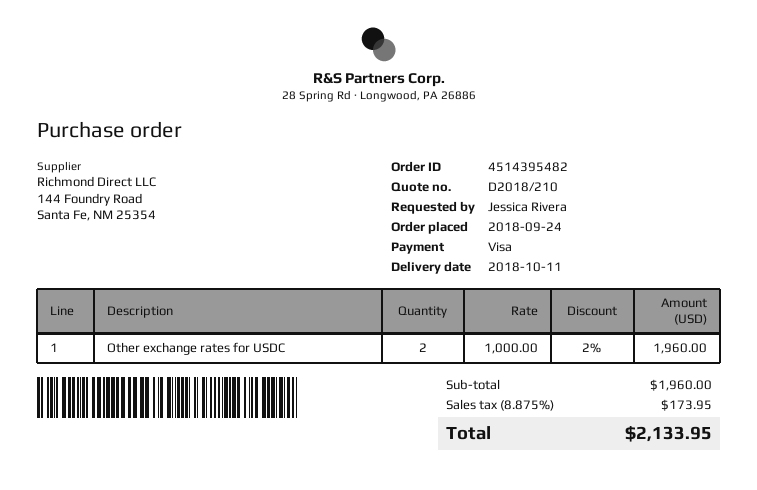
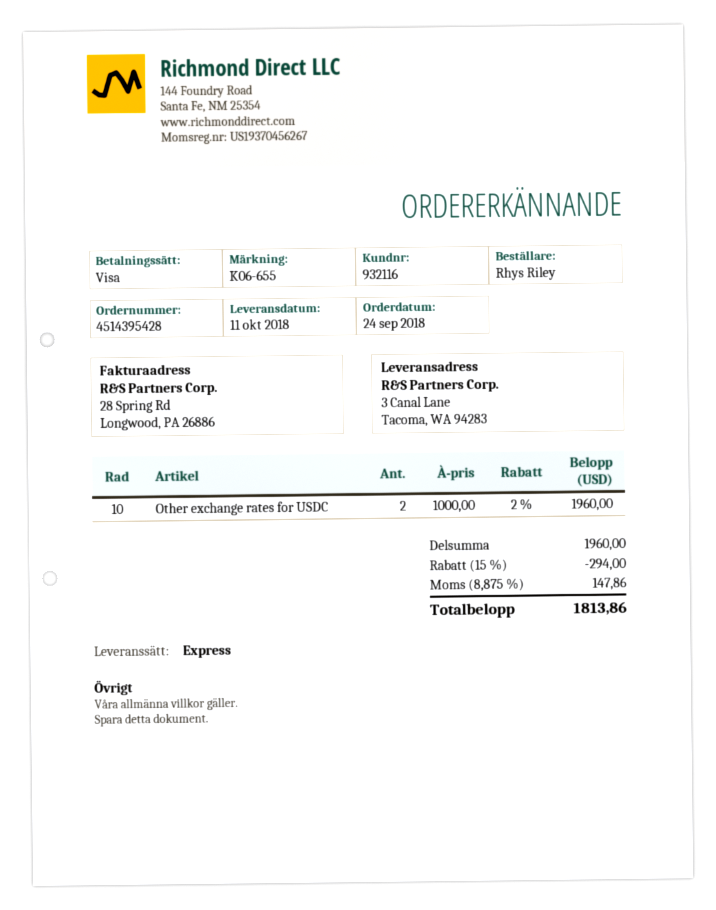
order number: 4514395482 -> 4514395428
ordered by: Jessica Rivera -> Rhys Riley
discount: none -> 15% = 294.00
tax: 8.875% = 173.95 -> 8.875% = 147.86
total: 2133.95 -> 1813.86

